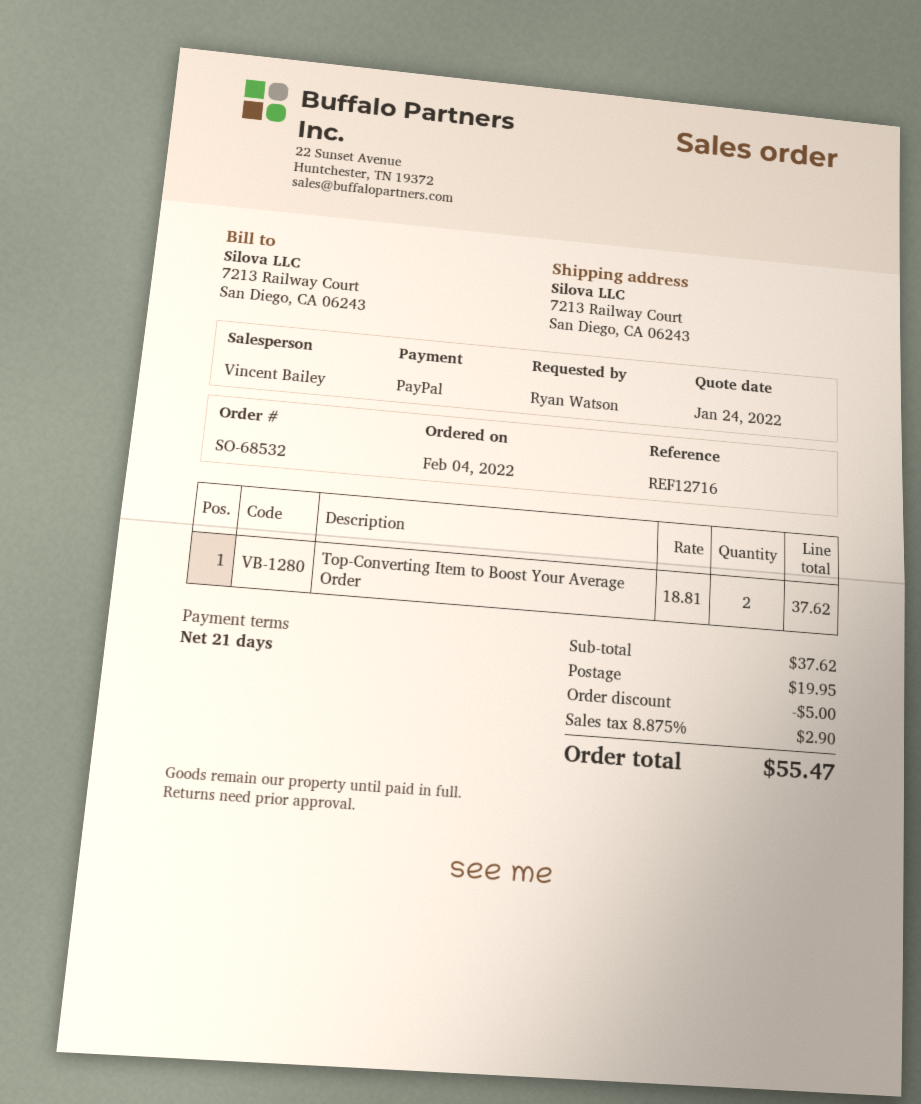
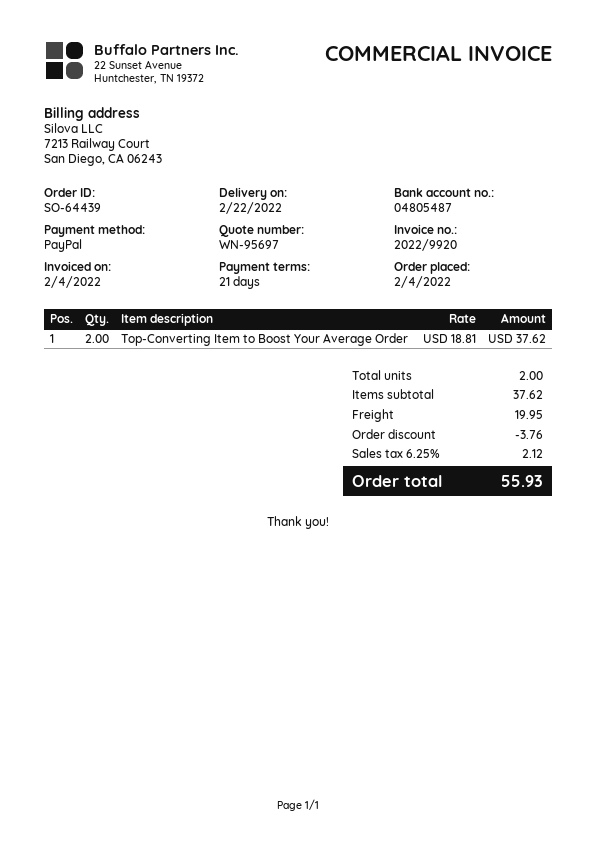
order number: SO-68532 -> SO-64439
discount: 5.00 -> 3.76
tax: 8.875% = 2.90 -> 6.25% = 2.12
total: 55.47 -> 55.93

